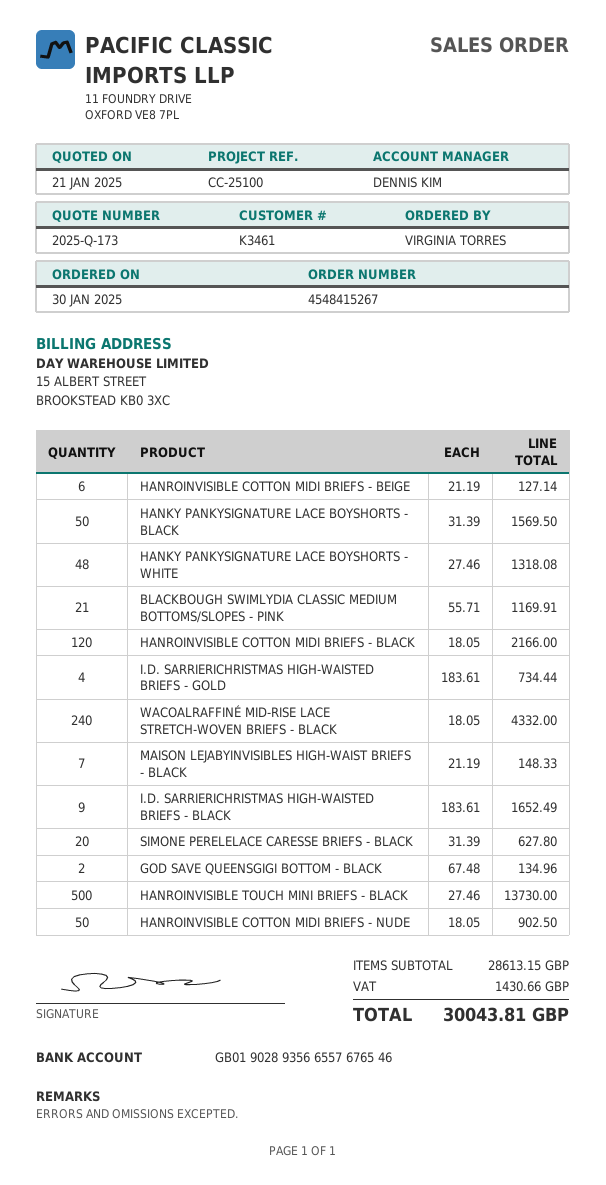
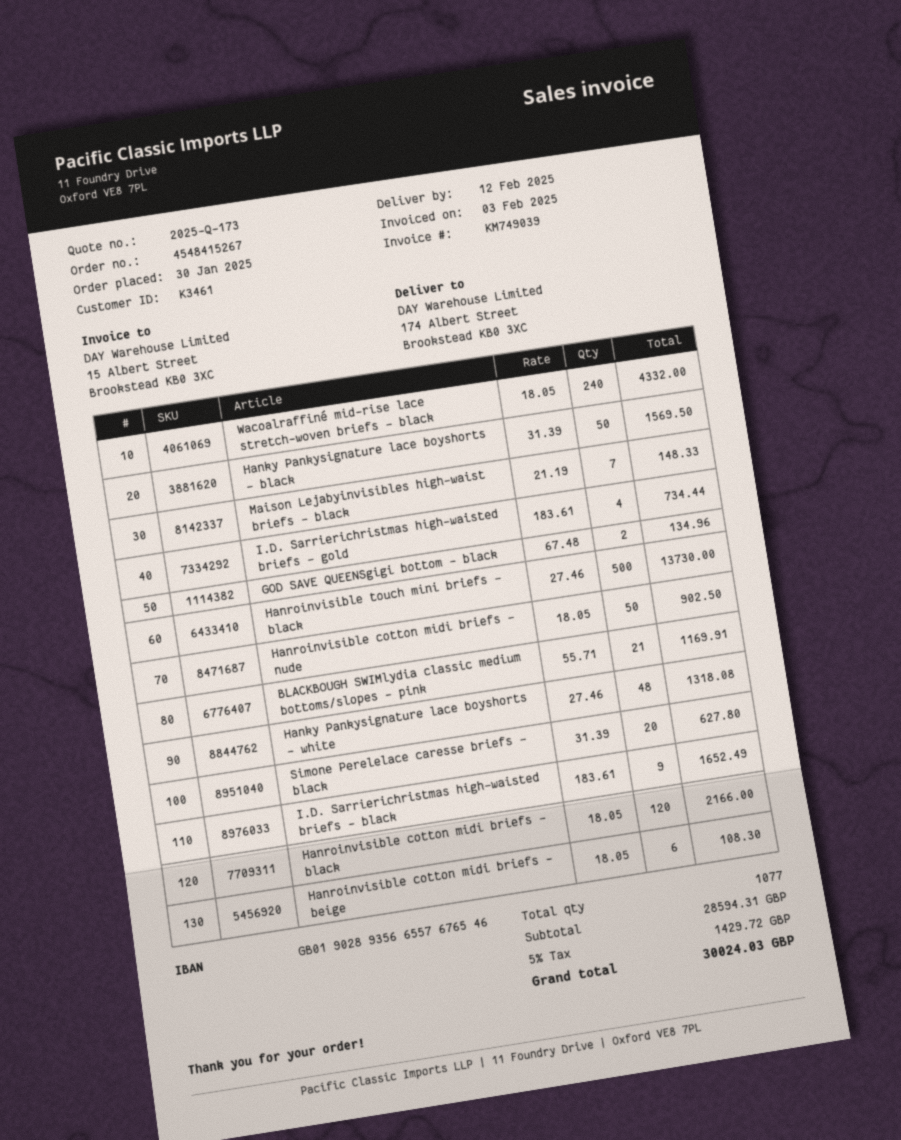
HANROINVISIBLE COTTON MIDI BRIEFS - BEIGE: 6 x 21.19 = 127.14 -> 6 x 18.05 = 108.30
subtotal: 28613.15 -> 28594.31
tax: 1430.66 -> 1429.72
total: 30043.81 -> 30024.03

